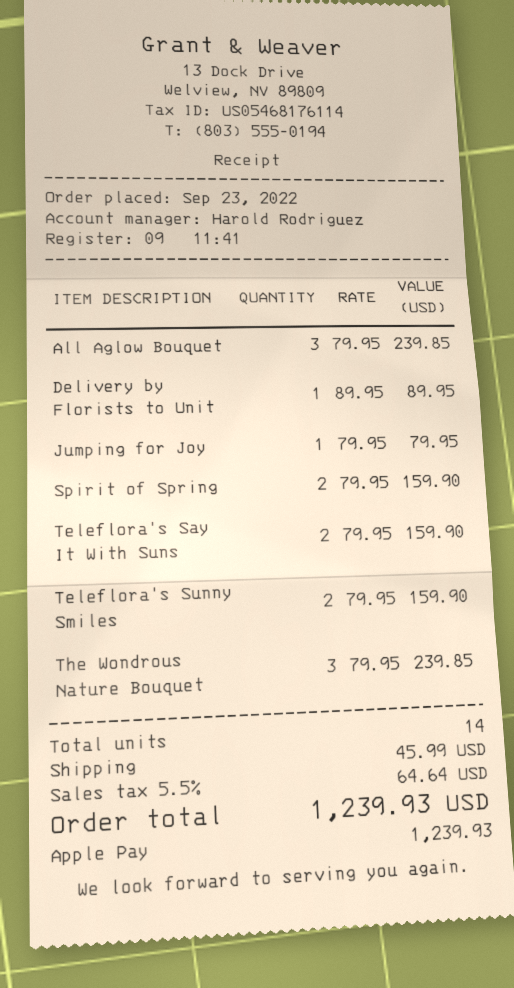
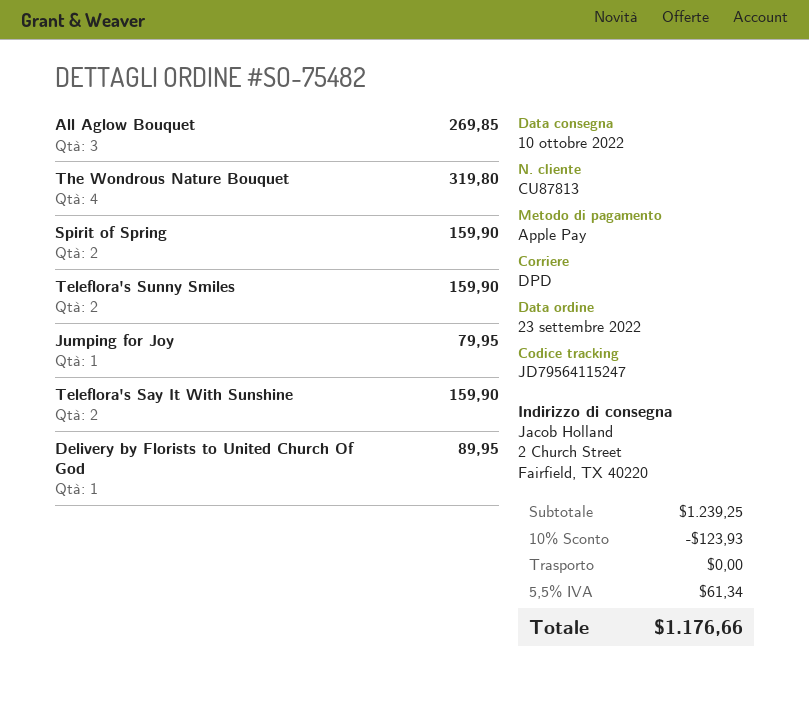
All Aglow Bouquet: 3 for 239.85 -> 3 for 269.85
The Wondrous Nature Bouquet: 3 for 239.85 -> 4 for 319.80
discount: none -> 10% = 123.93
shipping: 45.99 -> 0.00
tax: 5.5% = 64.64 -> 5.5% = 61.34
total: 1239.93 -> 1176.66

